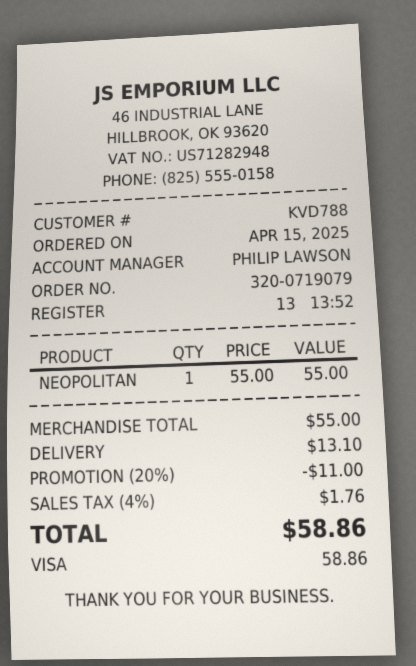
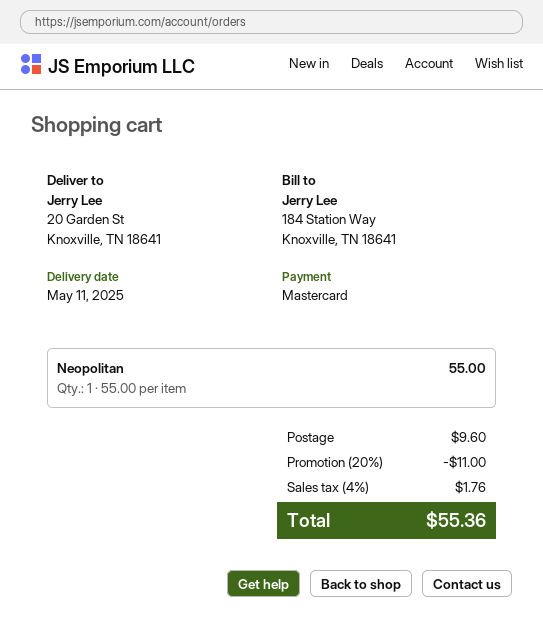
payment method: Visa -> Mastercard
shipping: 13.10 -> 9.60
total: 58.86 -> 55.36

